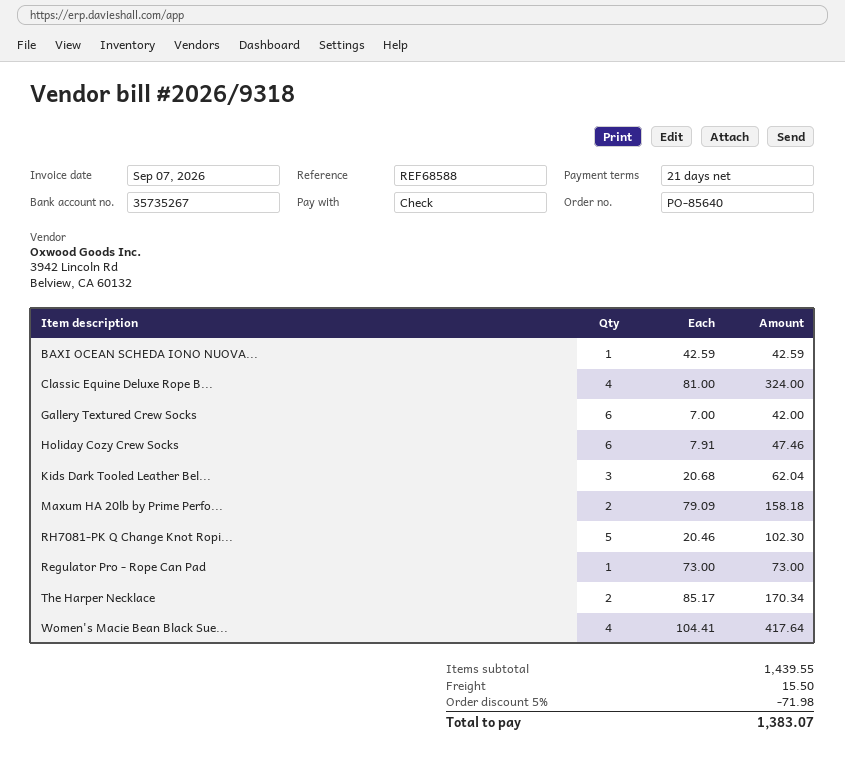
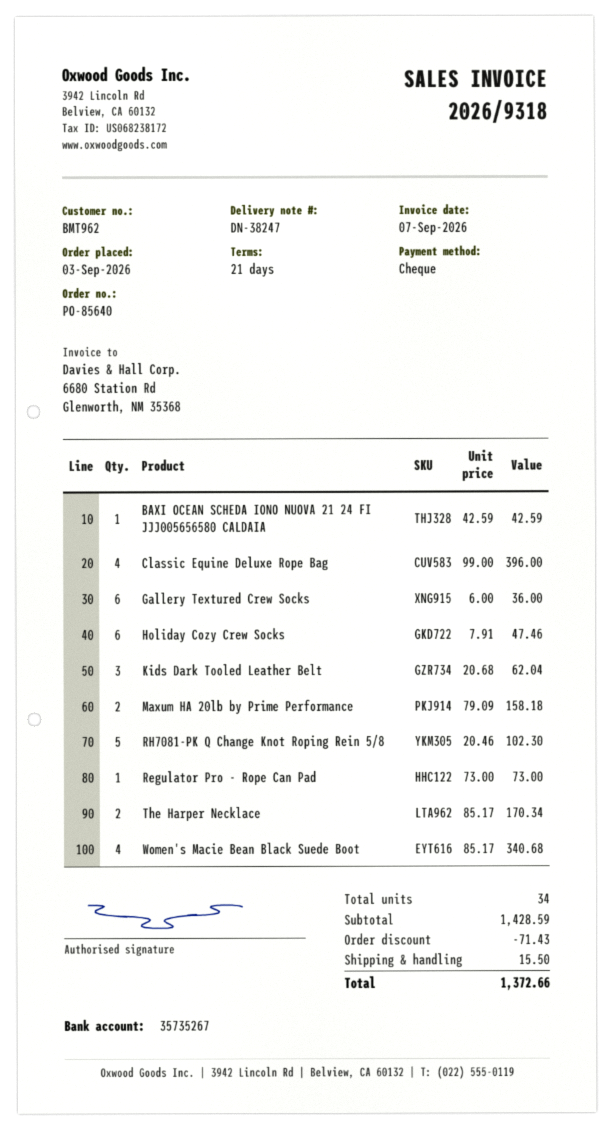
Classic Equine Deluxe Rope B...: 4 x 81.00 = 324.00 -> 4 x 99.00 = 396.00
Gallery Textured Crew Socks: 6 x 7.00 = 42.00 -> 6 x 6.00 = 36.00
Women's Macie Bean Black Sue...: 4 x 104.41 = 417.64 -> 4 x 85.17 = 340.68
subtotal: 1439.55 -> 1428.59
discount: 71.98 -> 71.43
total: 1383.07 -> 1372.66

